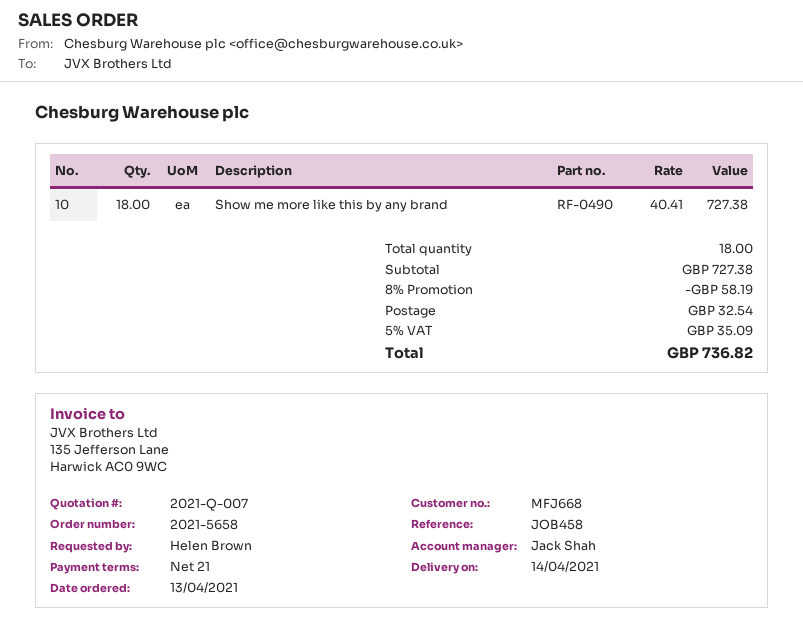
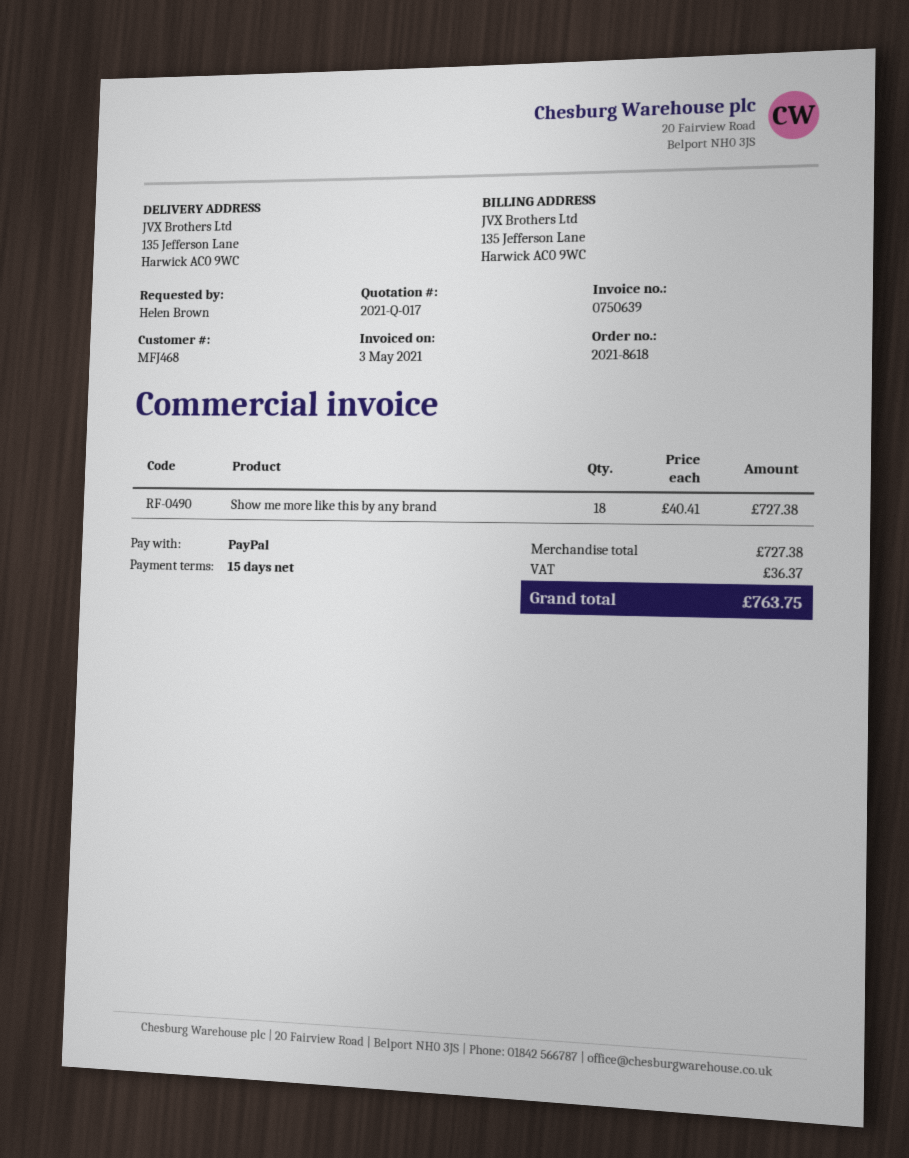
quote number: 2021-Q-007 -> 2021-Q-017
order number: 2021-5658 -> 2021-8618
payment terms: 21 days -> 15 days
customer number: MFJ668 -> MFJ468
discount: 8% = 58.19 -> none
shipping: 32.54 -> none
tax: 35.09 -> 36.37
total: 736.82 -> 763.75

